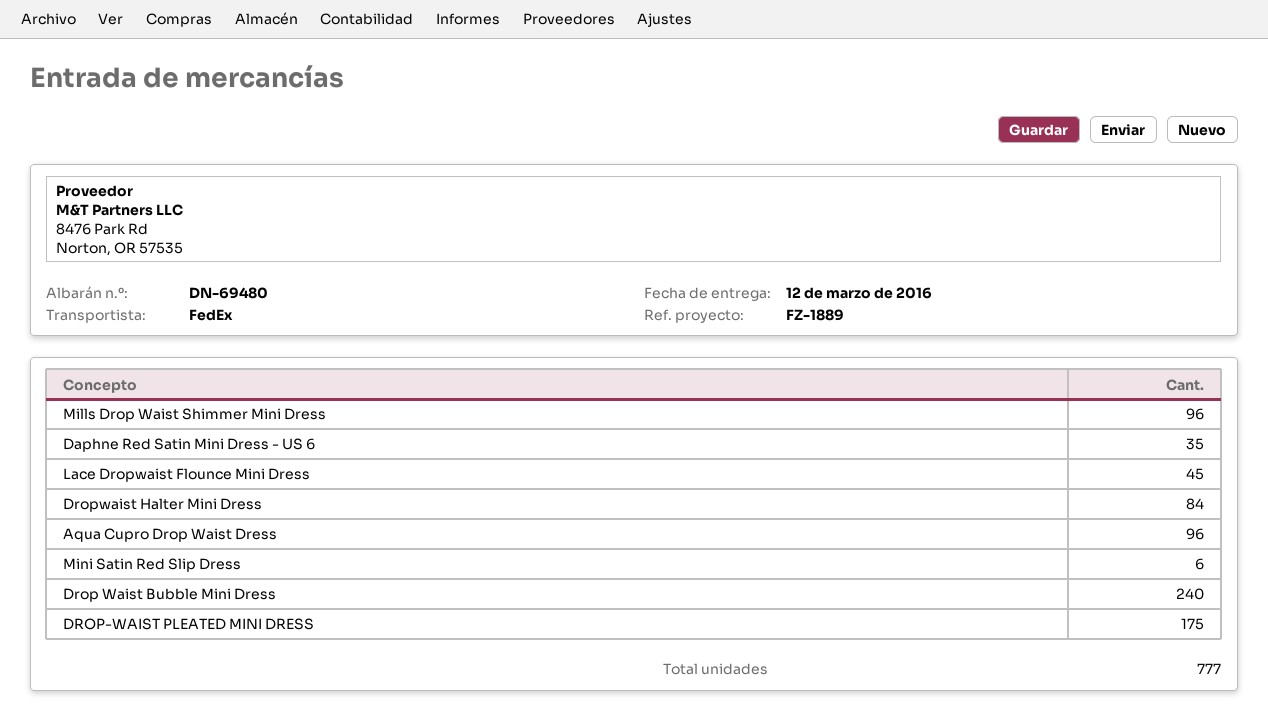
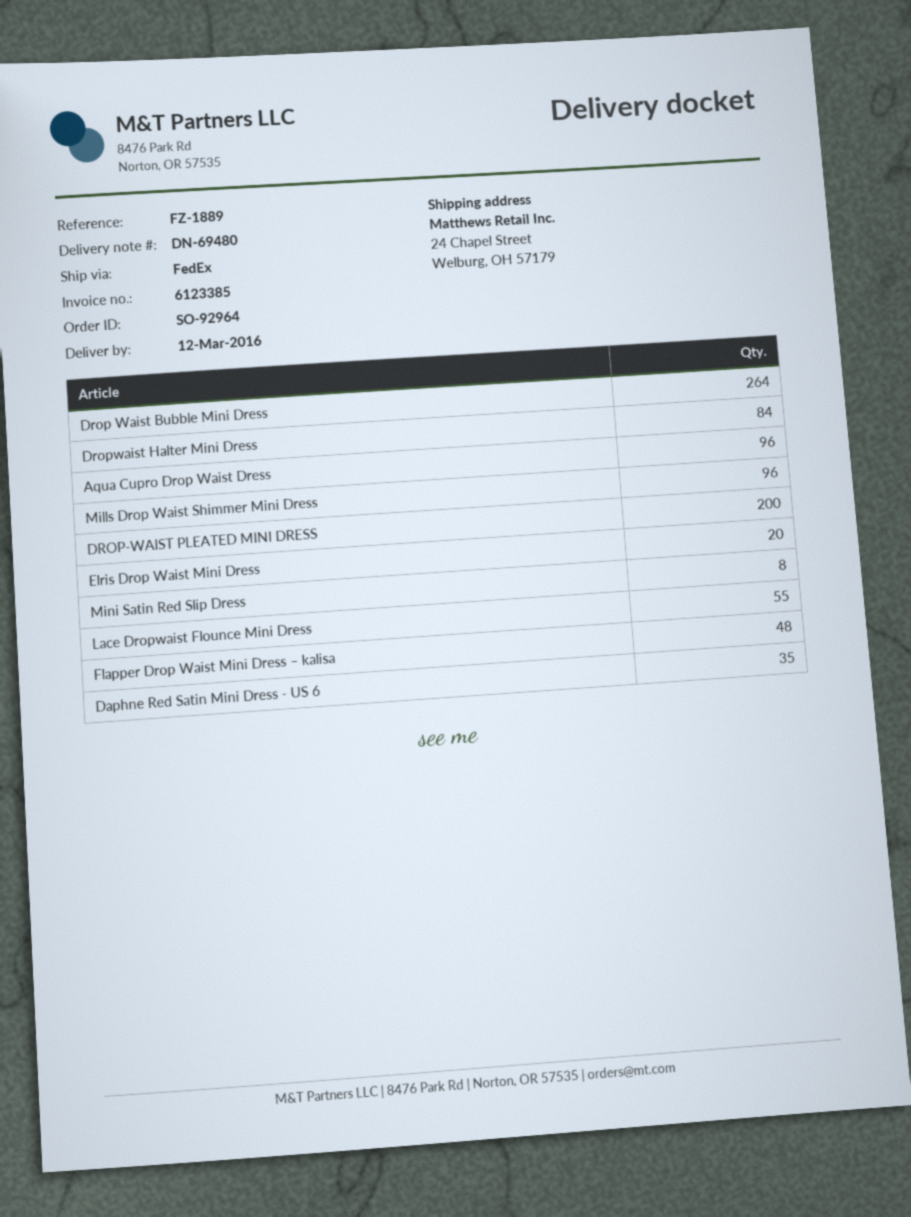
Lace Dropwaist Flounce Mini Dress: 45 -> 55
Mini Satin Red Slip Dress: 6 -> 8
Drop Waist Bubble Mini Dress: 240 -> 264
DROP-WAIST PLEATED MINI DRESS: 175 -> 200
Elris Drop Waist Mini Dress: none -> 20
Flapper Drop Waist Mini Dress – kalisa: none -> 48

